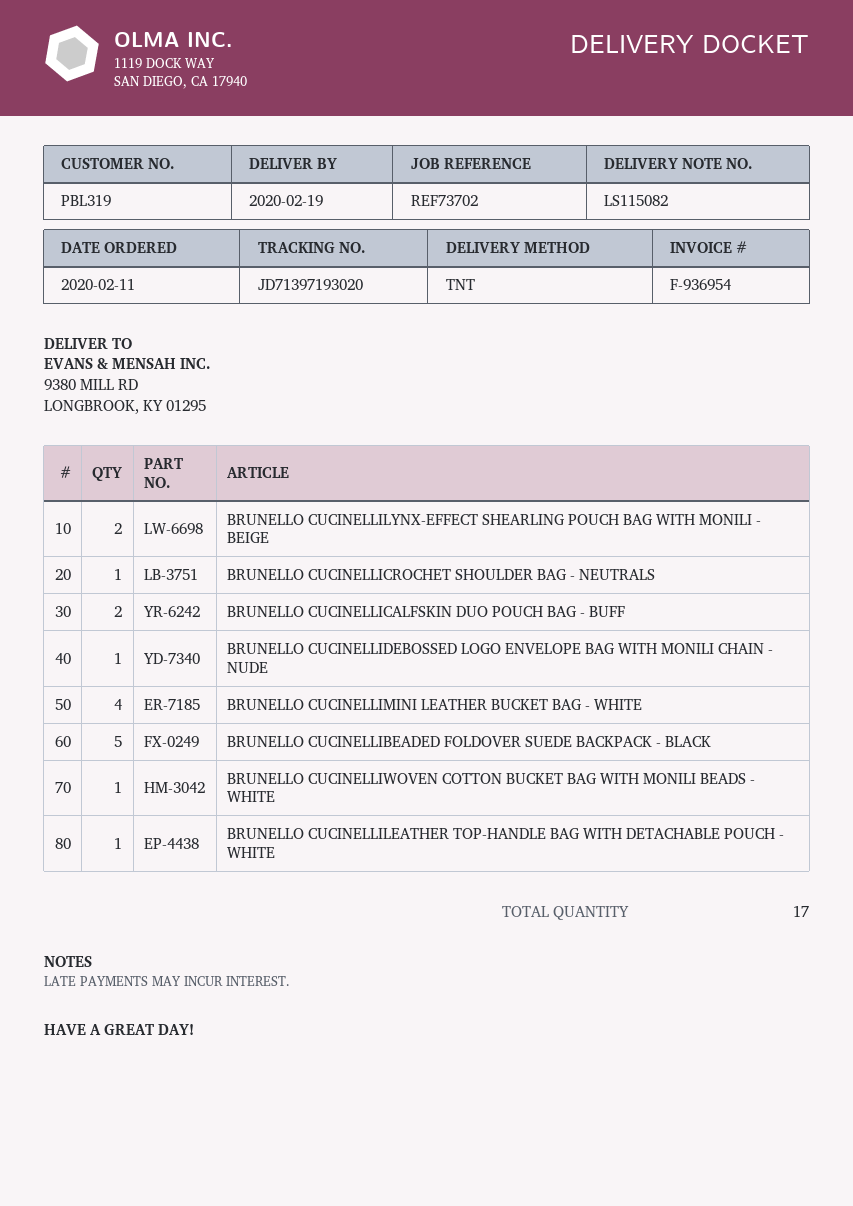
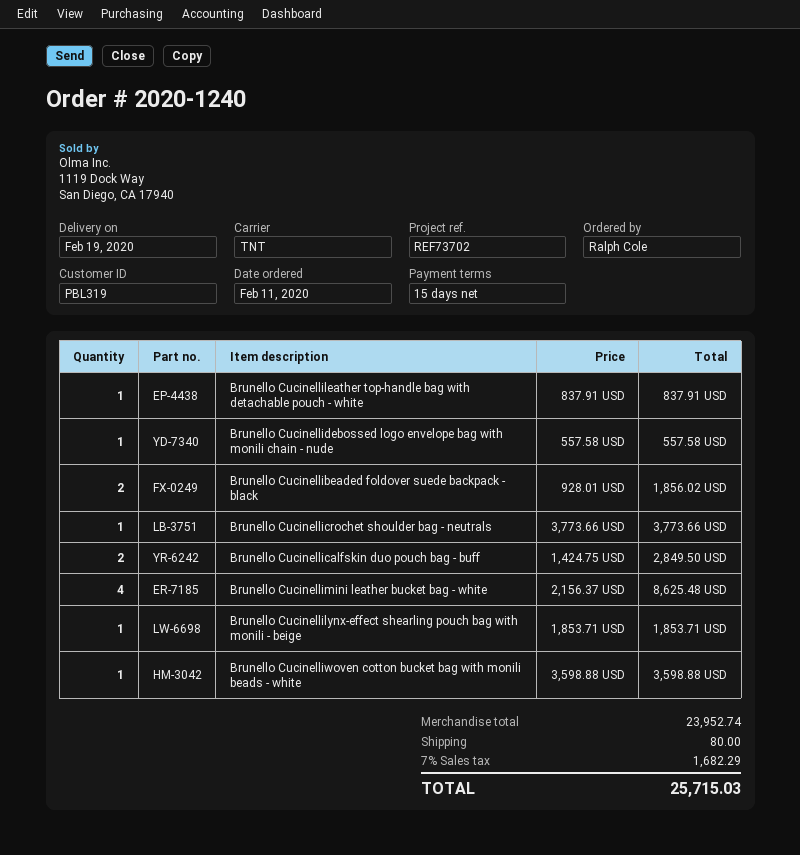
BRUNELLO CUCINELLILYNX-EFFECT SHEARLING POUCH BAG WITH MONILI - BEIGE: 2 -> 1
BRUNELLO CUCINELLIBEADED FOLDOVER SUEDE BACKPACK - BLACK: 5 -> 2

